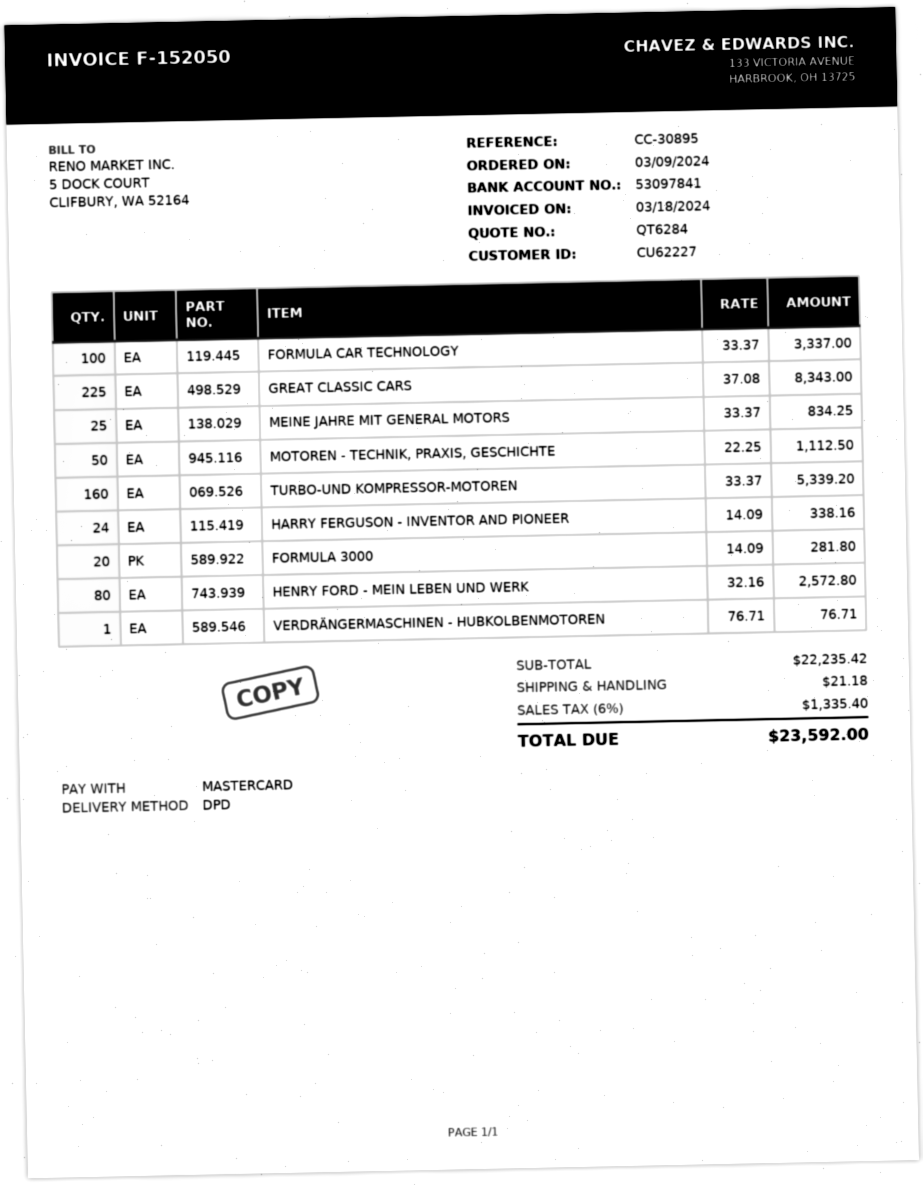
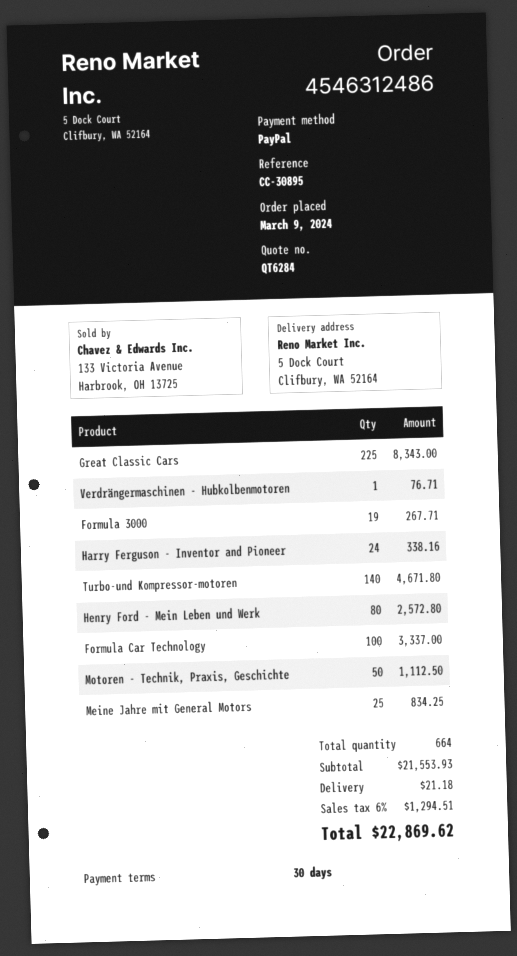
payment method: Mastercard -> PayPal
TURBO-UND KOMPRESSOR-MOTOREN: 160 for 5339.20 -> 140 for 4671.80
FORMULA 3000: 20 for 281.80 -> 19 for 267.71
subtotal: 22235.42 -> 21553.93
tax: 6% = 1335.40 -> 6% = 1294.51
total: 23592.00 -> 22869.62

